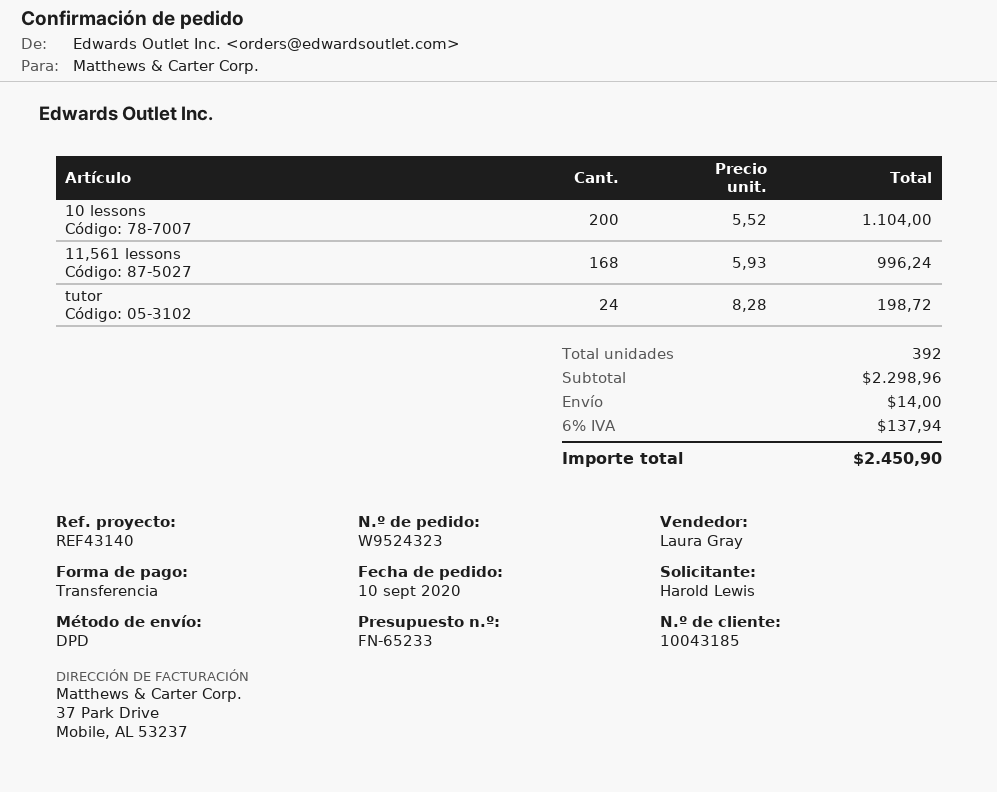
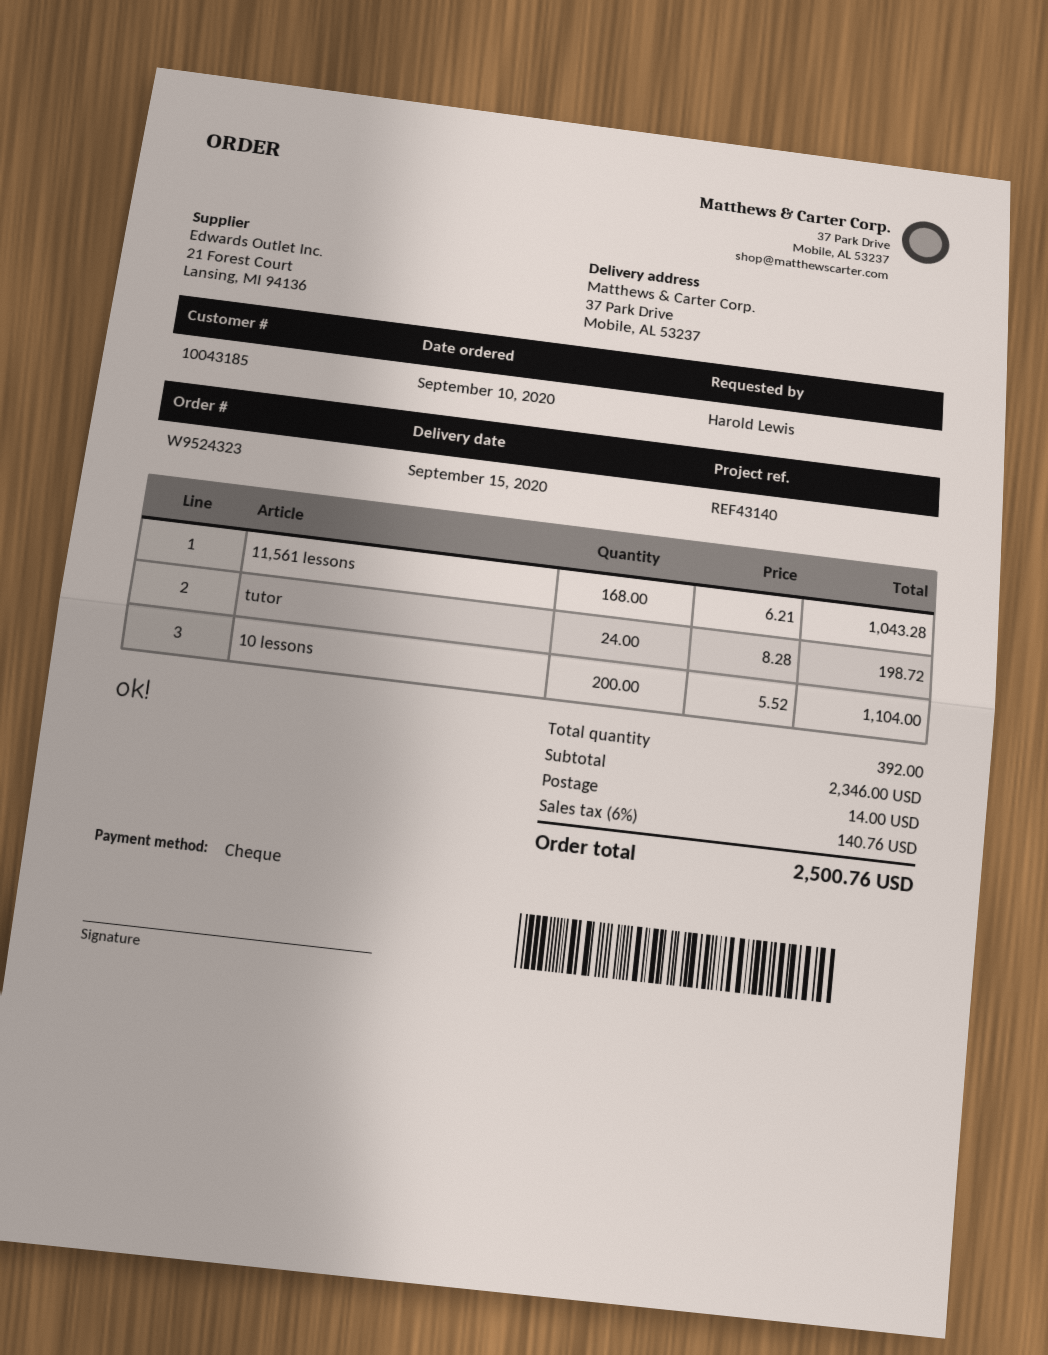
payment method: bank transfer -> cheque
11,561 lessons: 168 x 5.93 = 996.24 -> 168 x 6.21 = 1043.28
subtotal: 2298.96 -> 2346.00
tax: 6% = 137.94 -> 6% = 140.76
total: 2450.90 -> 2500.76

